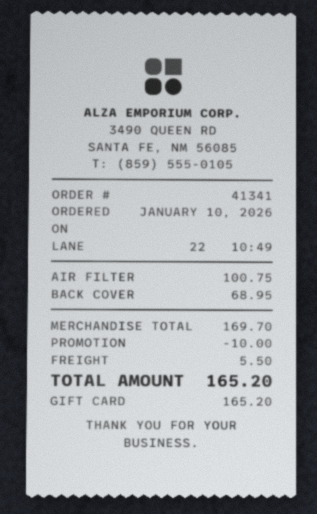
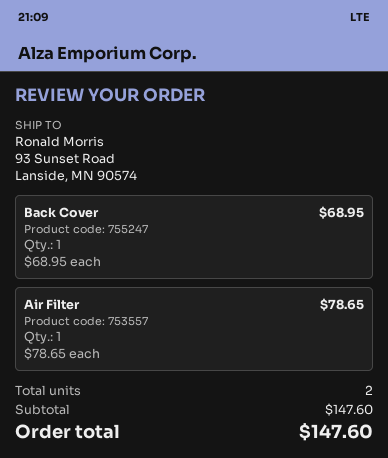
AIR FILTER: 1 x 100.75 = 100.75 -> 1 x 78.65 = 78.65
subtotal: 169.70 -> 147.60
discount: 10.00 -> none
shipping: 5.50 -> none
total: 165.20 -> 147.60

